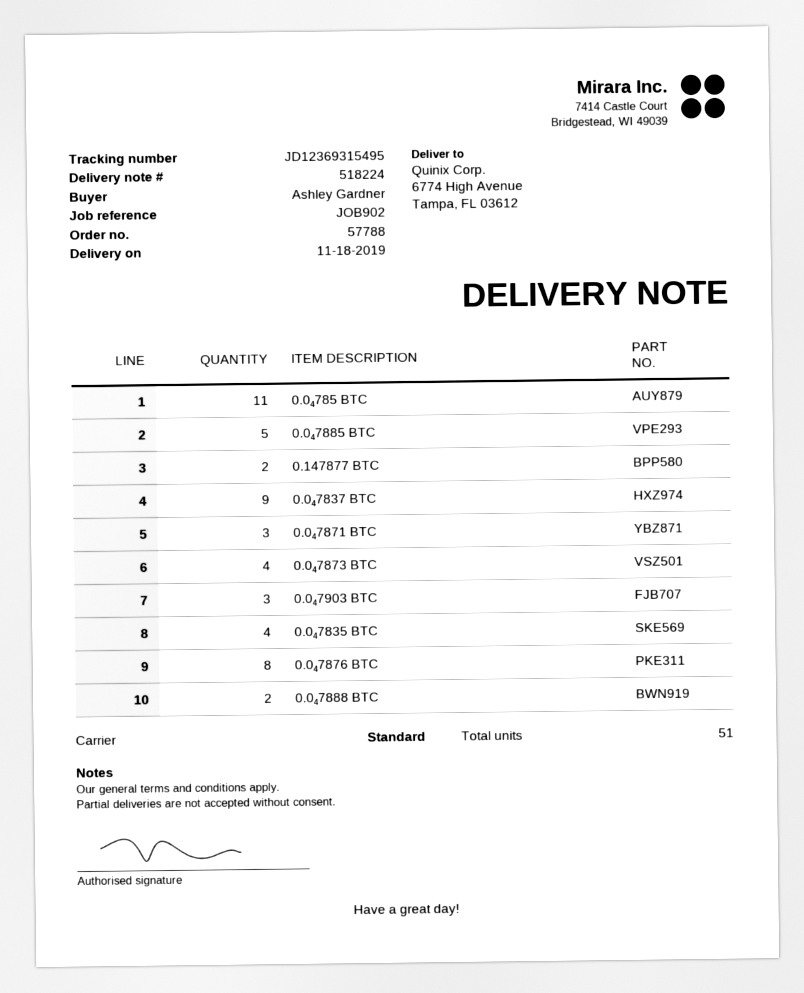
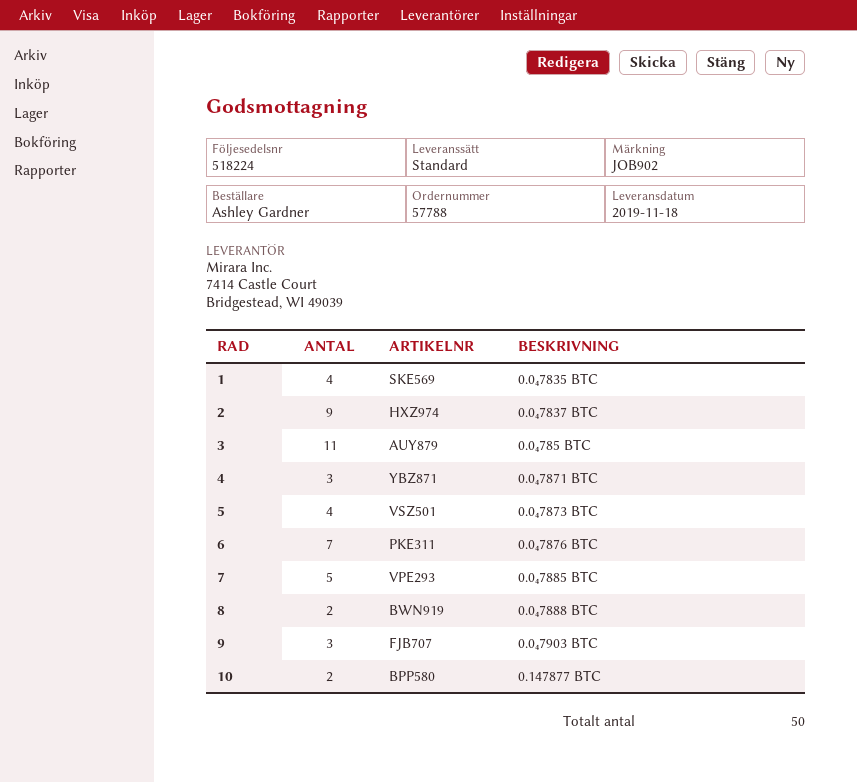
0.0₄7876 BTC: 8 -> 7
total quantity: 51 -> 50

